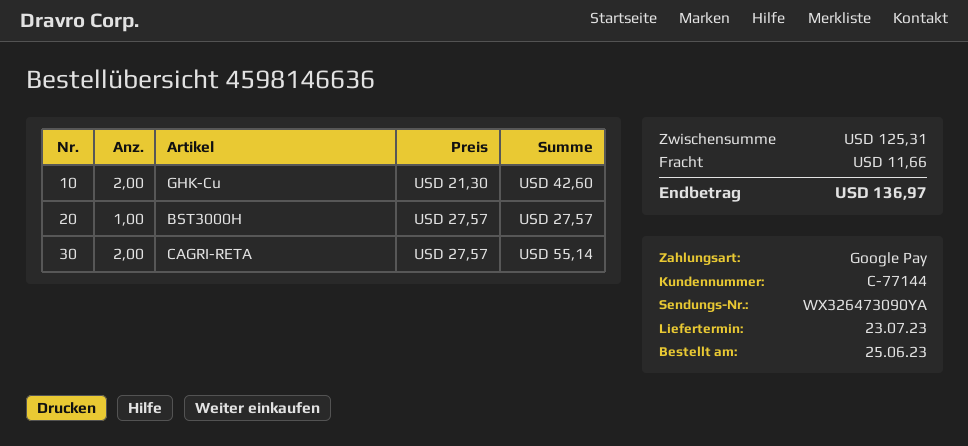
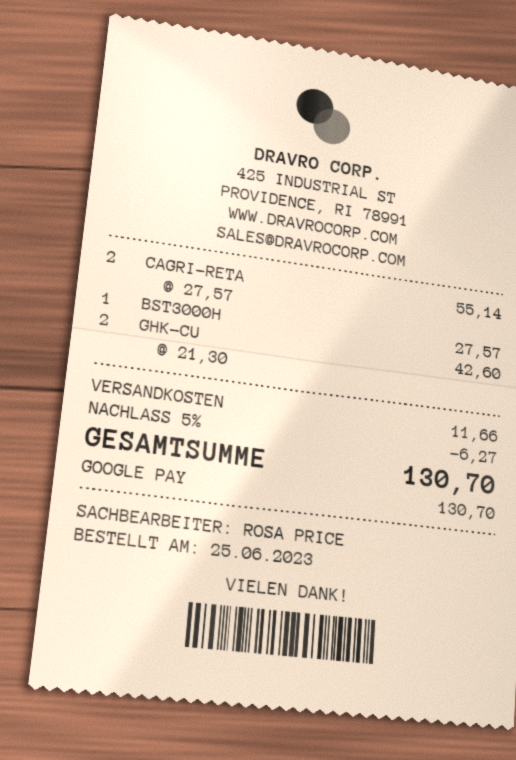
discount: none -> 5% = 6.27
total: 136.97 -> 130.70

